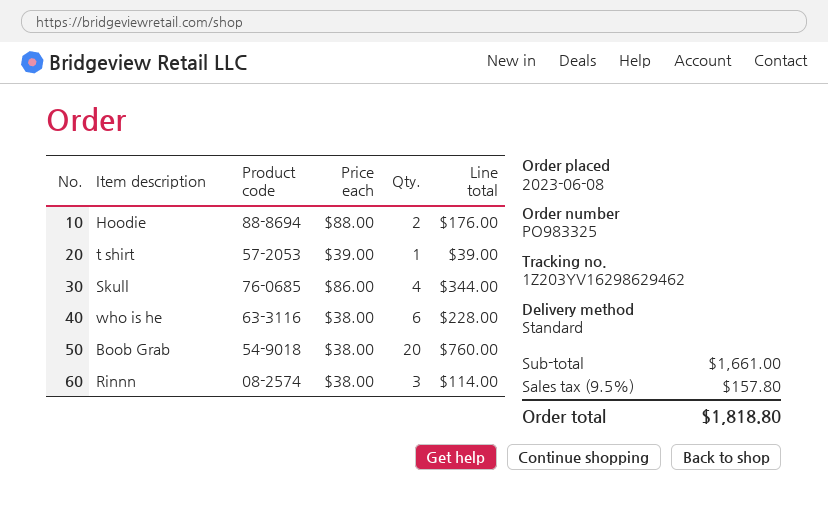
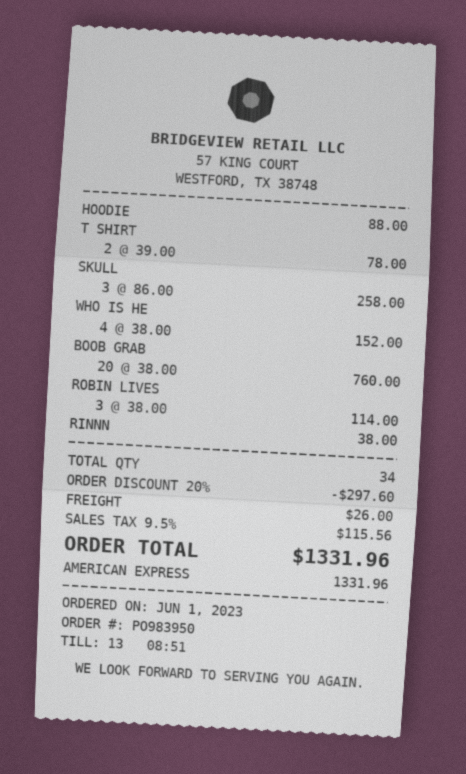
order number: PO983325 -> PO983950
order date: 2023-06-08 -> 2023-06-01
Hoodie: 2 x 88.00 = 176.00 -> 1 x 88.00 = 88.00
t shirt: 1 x 39.00 = 39.00 -> 2 x 39.00 = 78.00
Skull: 4 x 86.00 = 344.00 -> 3 x 86.00 = 258.00
who is he: 6 x 38.00 = 228.00 -> 4 x 38.00 = 152.00
Rinnn: 3 x 38.00 = 114.00 -> 1 x 38.00 = 38.00
ROBIN LIVES: none -> 3 x 38.00 = 114.00
discount: none -> 20% = 297.60
shipping: none -> 26.00
tax: 9.5% = 157.80 -> 9.5% = 115.56
total: 1818.80 -> 1331.96

